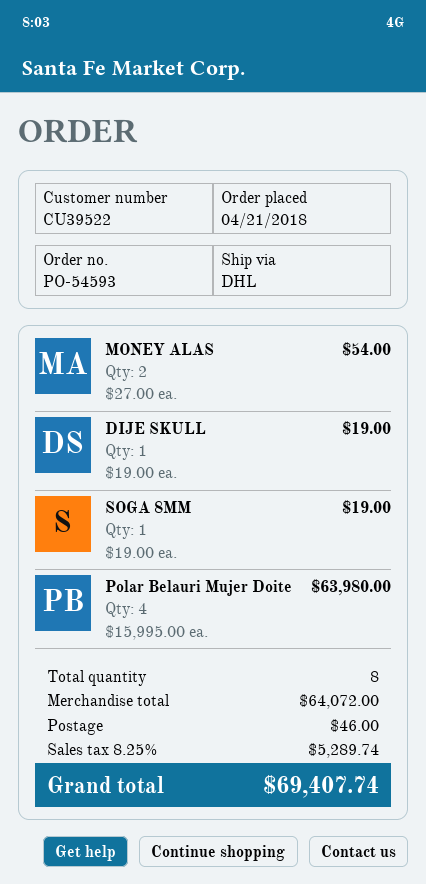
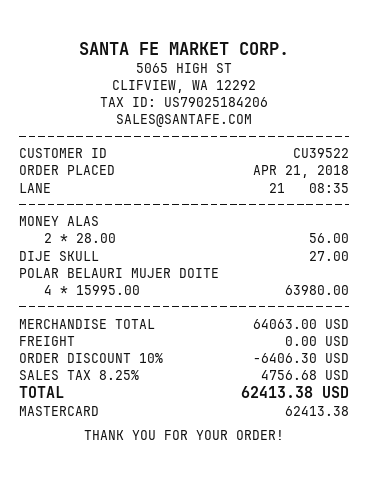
MONEY ALAS: 2 x 27.00 = 54.00 -> 2 x 28.00 = 56.00
DIJE SKULL: 1 x 19.00 = 19.00 -> 1 x 27.00 = 27.00
SOGA 8MM: 1 x 19.00 = 19.00 -> none
subtotal: 64072.00 -> 64063.00
discount: none -> 10% = 6406.30
shipping: 46.00 -> 0.00
tax: 8.25% = 5289.74 -> 8.25% = 4756.68
total: 69407.74 -> 62413.38

